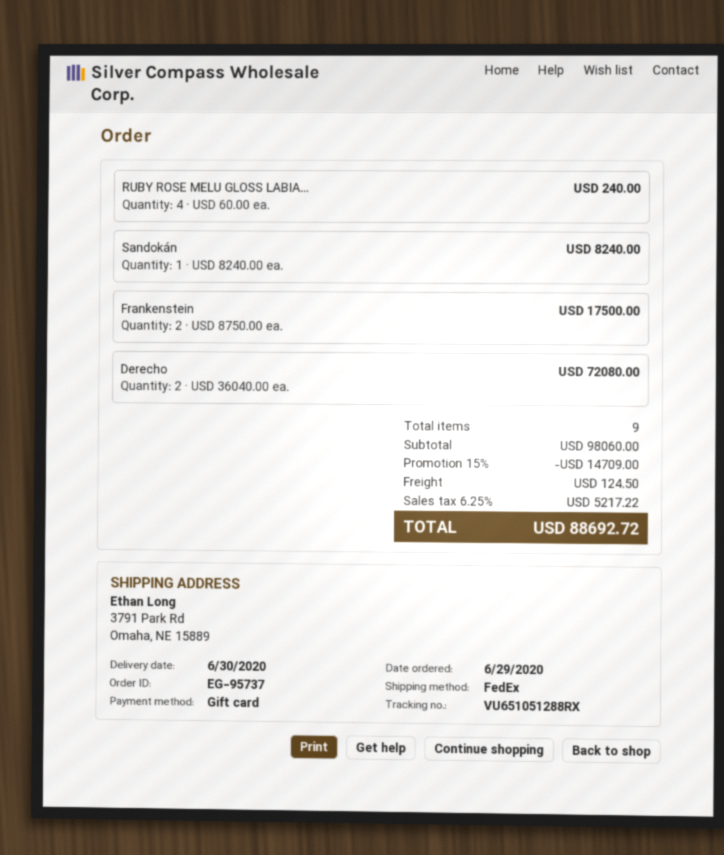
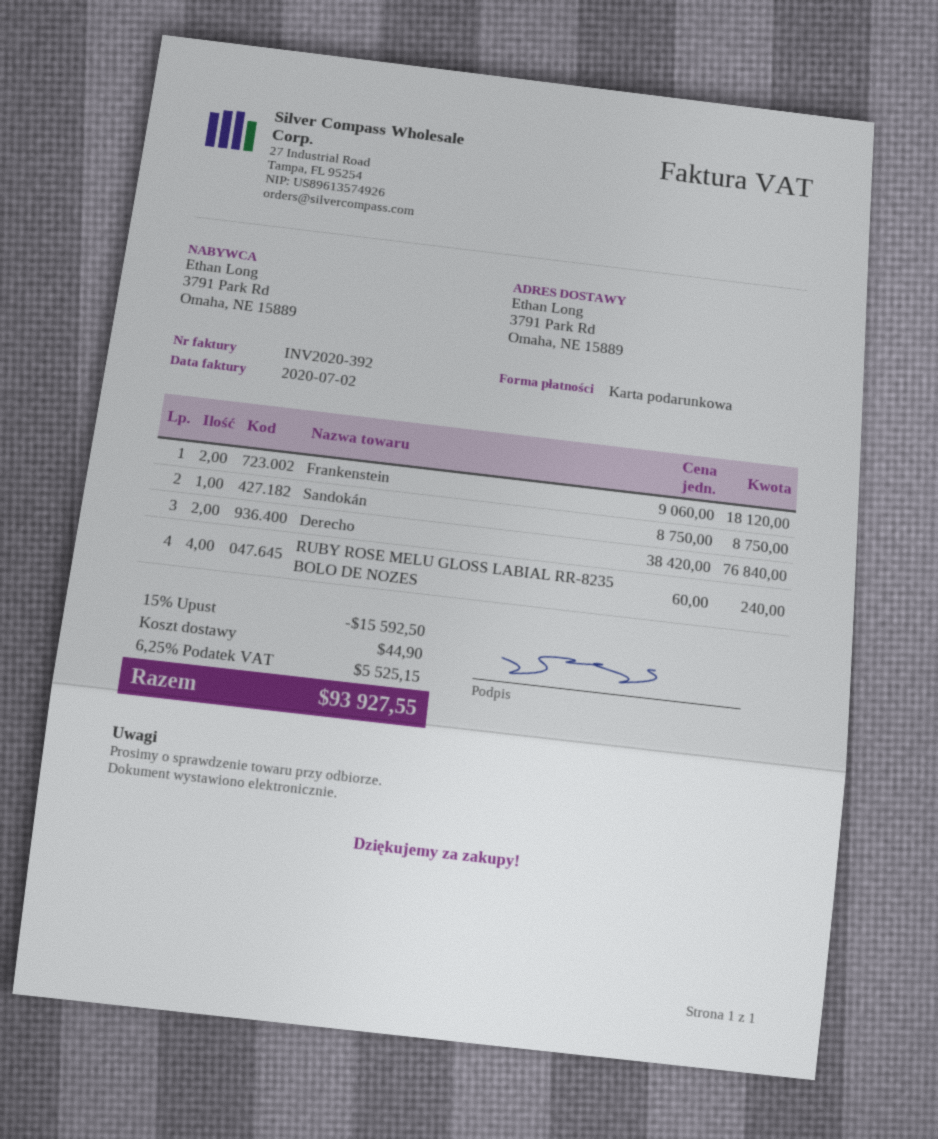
Sandokán: 1 x 8240.00 = 8240.00 -> 1 x 8750.00 = 8750.00
Frankenstein: 2 x 8750.00 = 17500.00 -> 2 x 9060.00 = 18120.00
Derecho: 2 x 36040.00 = 72080.00 -> 2 x 38420.00 = 76840.00
discount: 15% = 14709.00 -> 15% = 15592.50
shipping: 124.50 -> 44.90
tax: 6.25% = 5217.22 -> 6.25% = 5525.15
total: 88692.72 -> 93927.55

